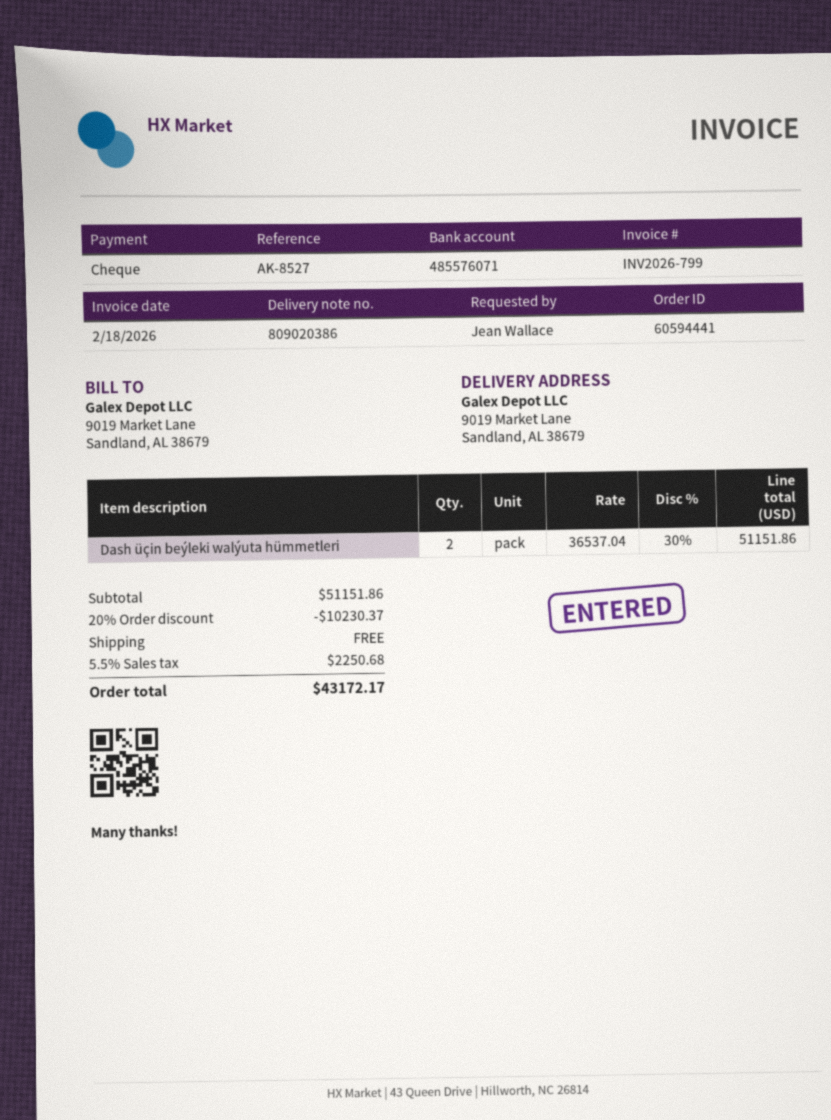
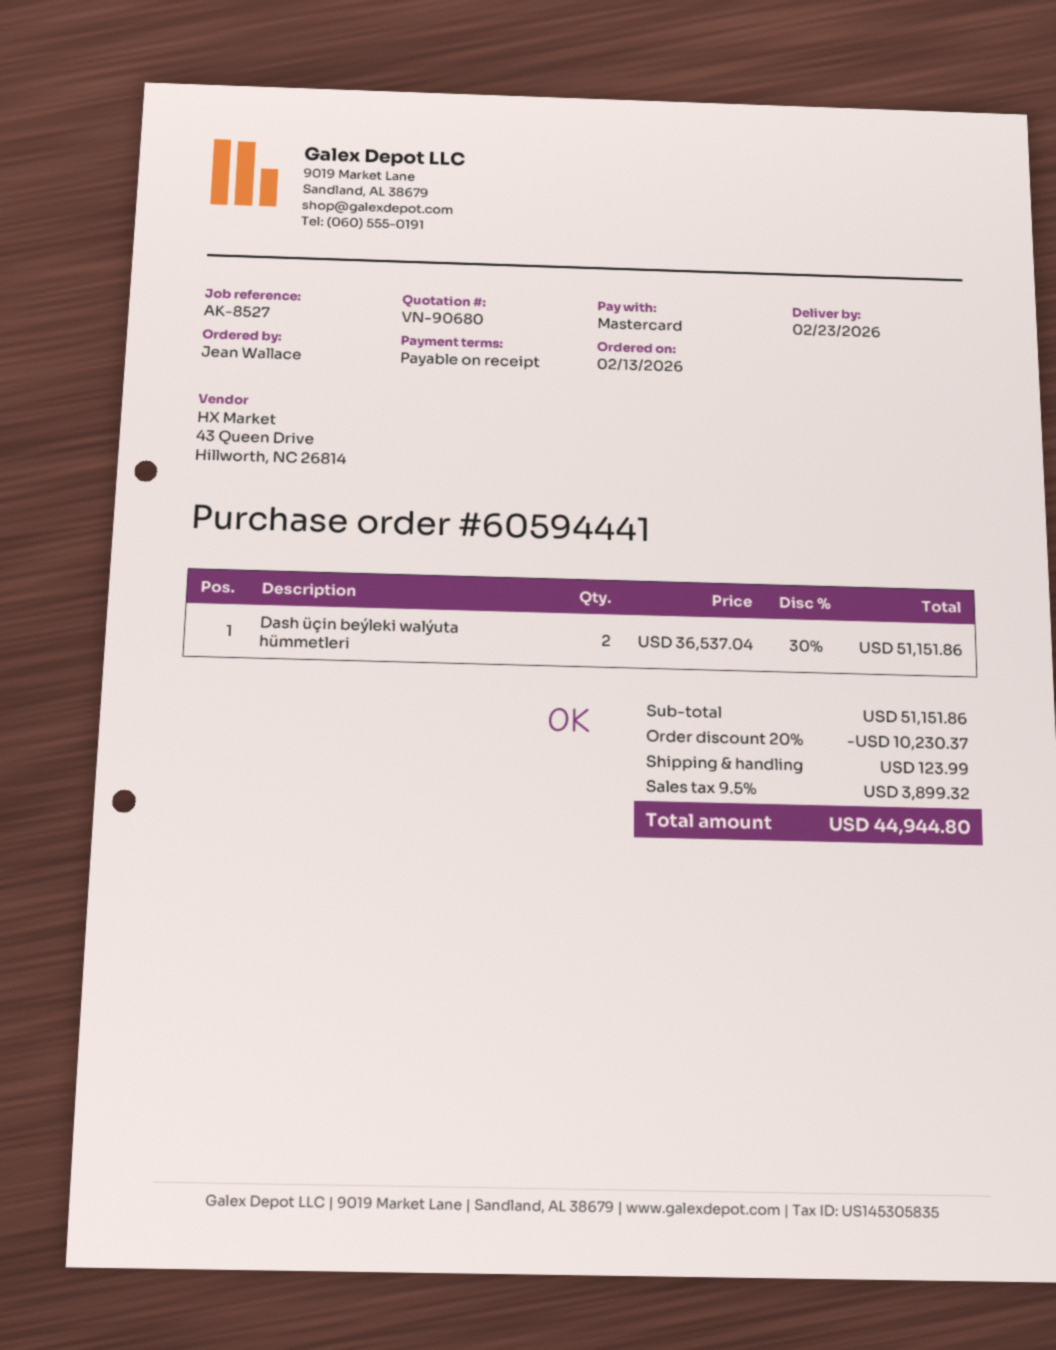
payment method: cheque -> Mastercard
shipping: 0.00 -> 123.99
tax: 5.5% = 2250.68 -> 9.5% = 3899.32
total: 43172.17 -> 44944.80

